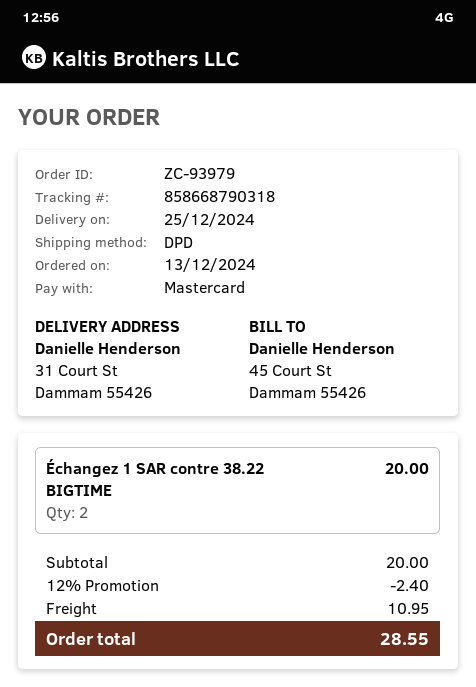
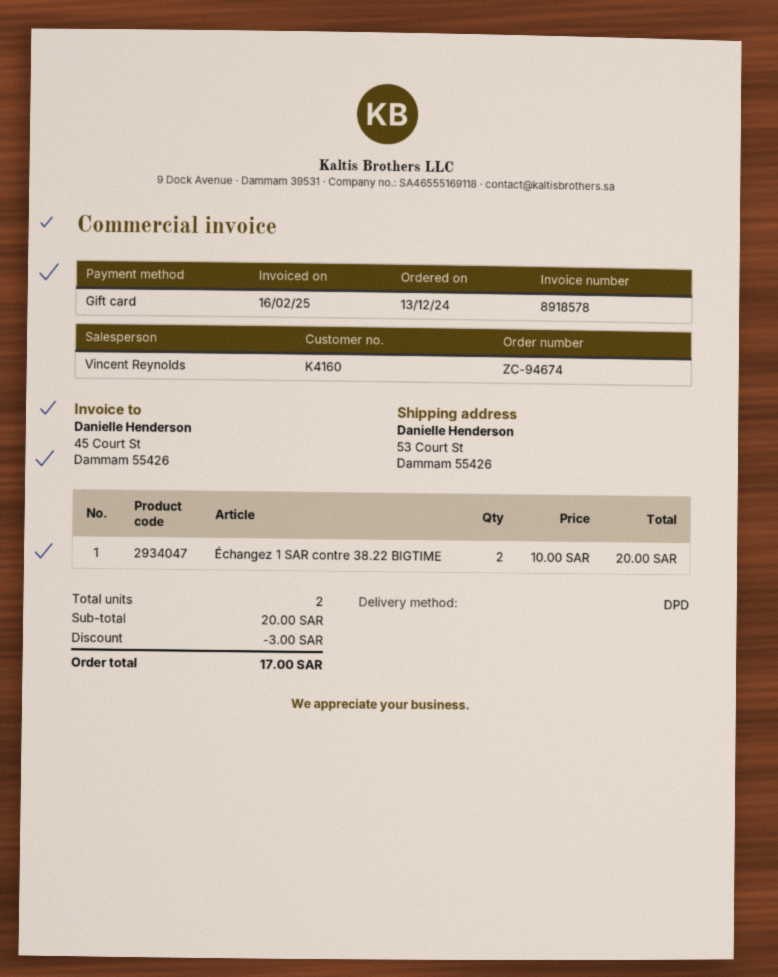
order number: ZC-93979 -> ZC-94674
payment method: Mastercard -> gift card
ship to: 31 Court St, Dammam 55426 -> 53 Court St, Dammam 55426
discount: 2.40 -> 3.00
shipping: 10.95 -> none
total: 28.55 -> 17.00

